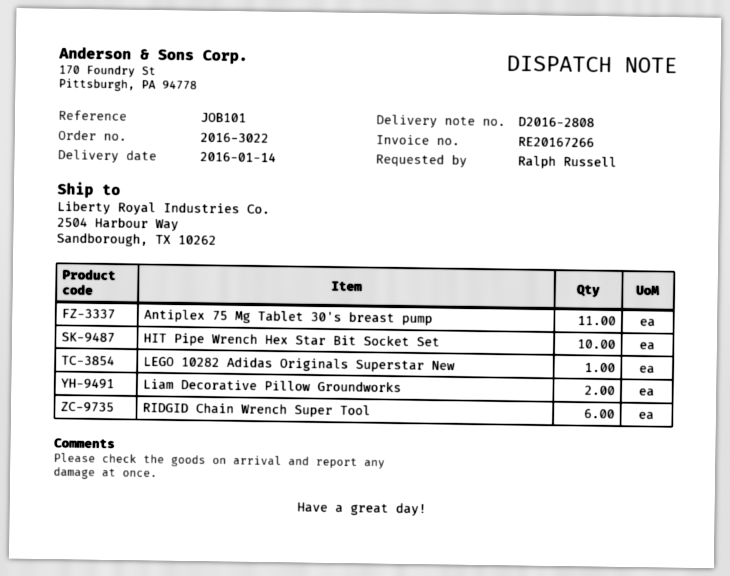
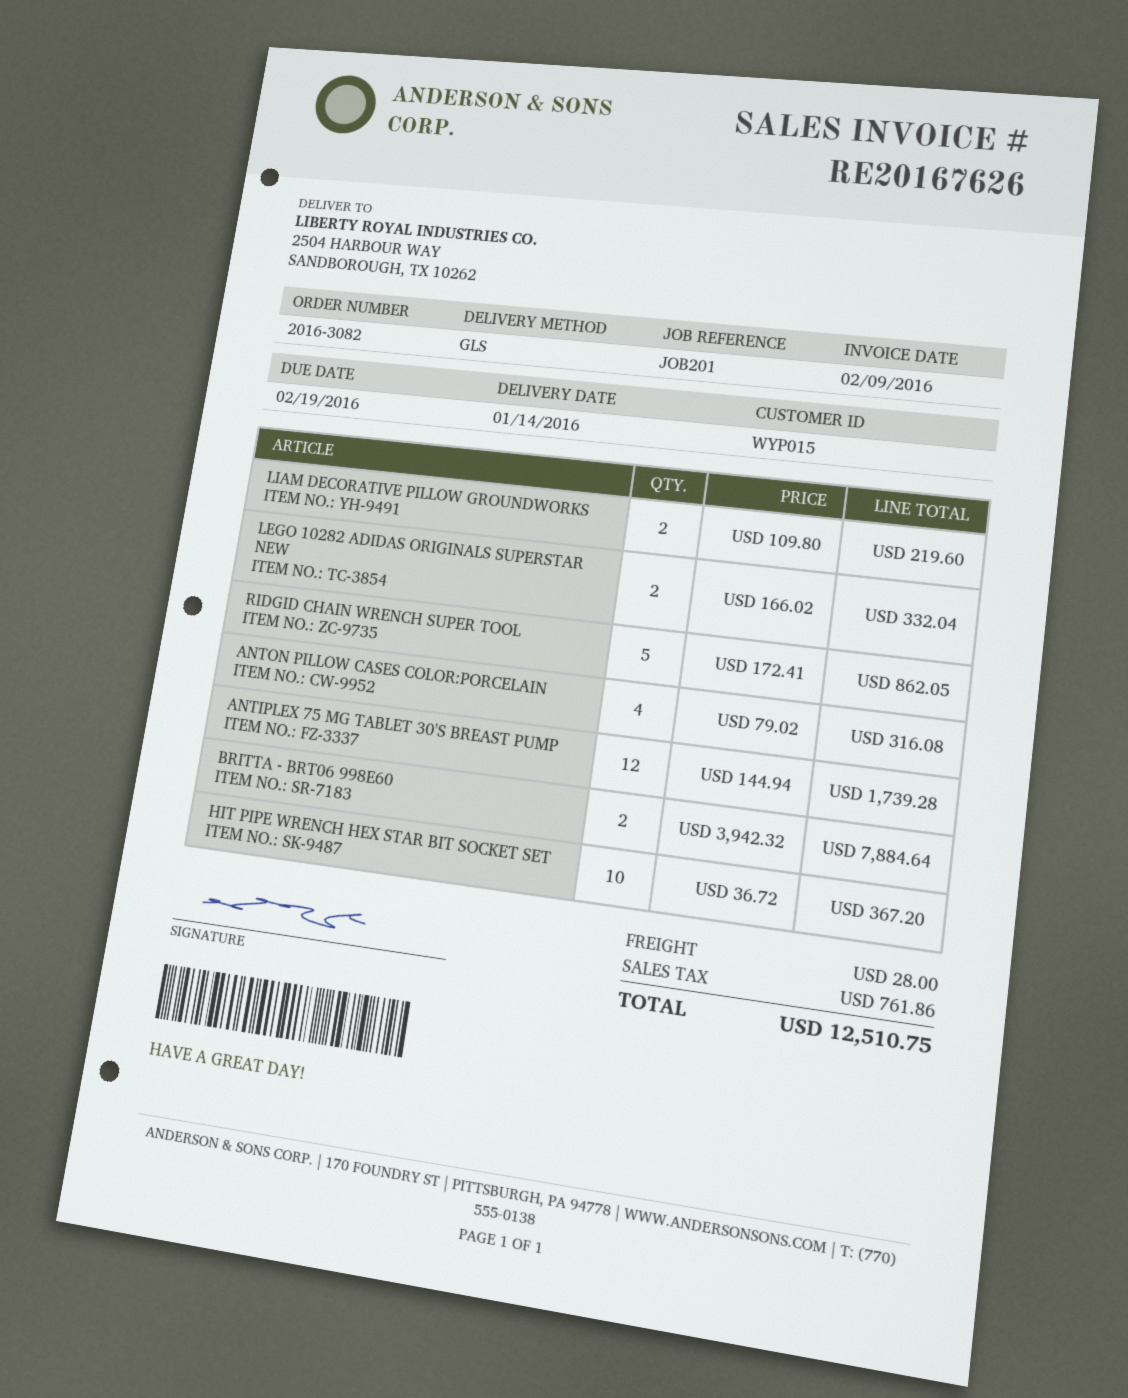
order number: 2016-3022 -> 2016-3082
invoice number: RE20167266 -> RE20167626
reference: JOB101 -> JOB201
Antiplex 75 Mg Tablet 30's breast pump: 11 -> 12
LEGO 10282 Adidas Originals Superstar New: 1 -> 2
RIDGID Chain Wrench Super Tool: 6 -> 5
ANTON PILLOW CASES COLOR:PORCELAIN: none -> 4
BRITTA - BRT06 998E60: none -> 2

